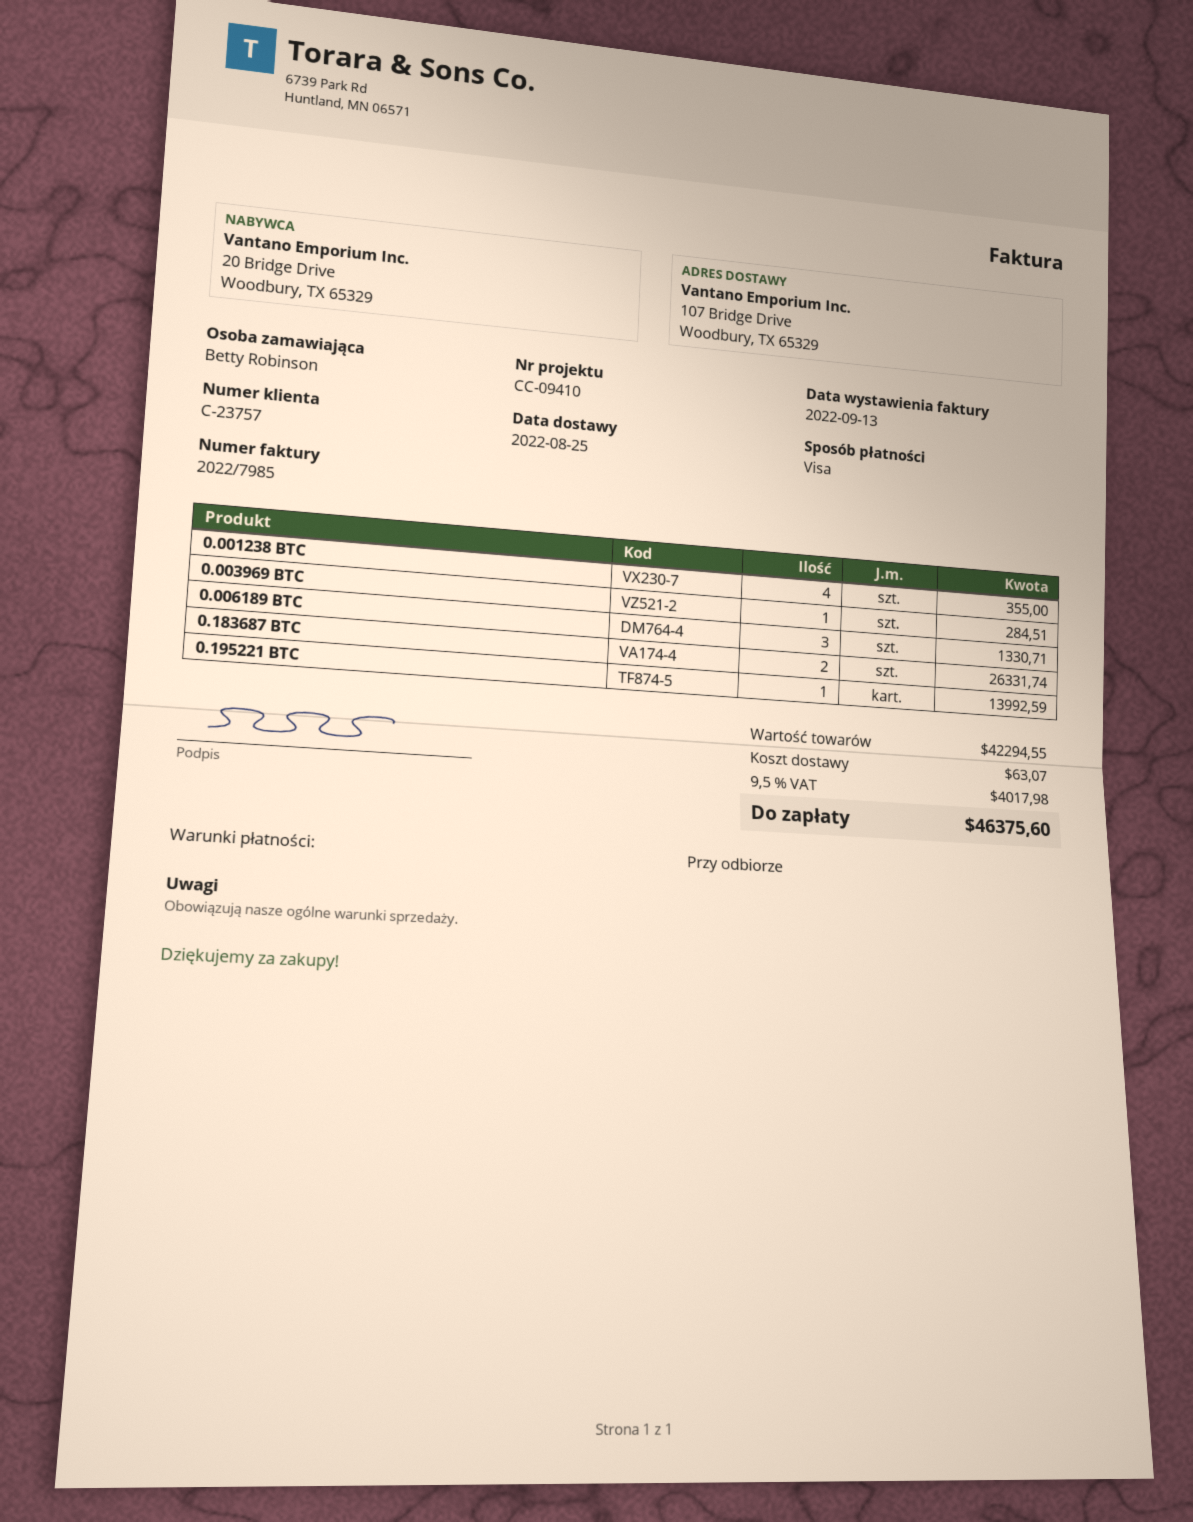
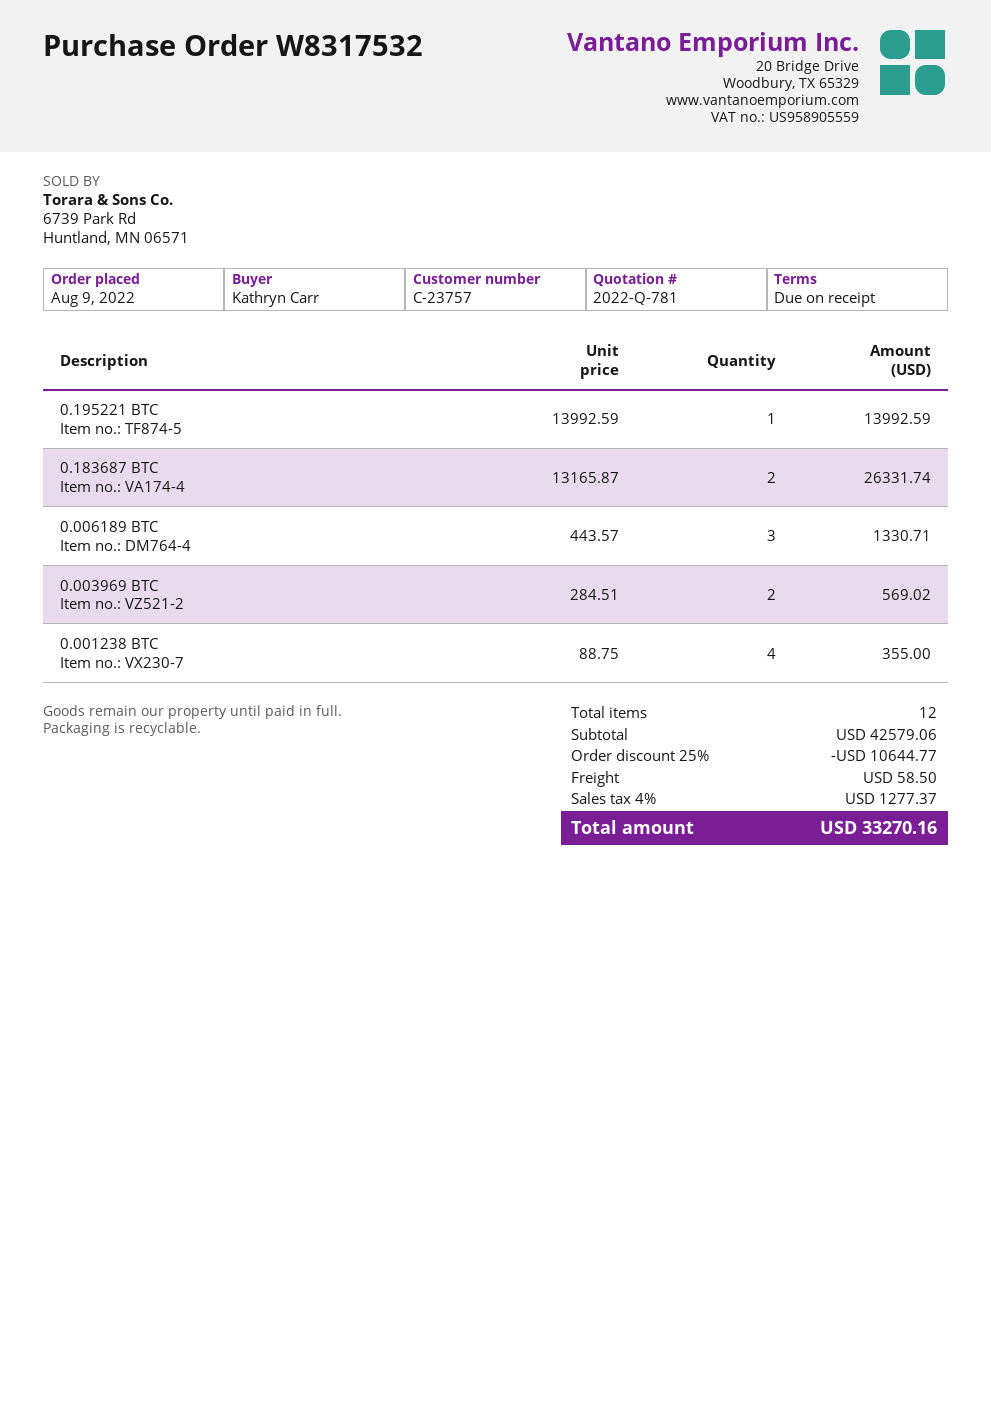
ordered by: Betty Robinson -> Kathryn Carr
0.003969 BTC: 1 for 284.51 -> 2 for 569.02
subtotal: 42294.55 -> 42579.06
discount: none -> 25% = 10644.77
shipping: 63.07 -> 58.50
tax: 9.5% = 4017.98 -> 4% = 1277.37
total: 46375.60 -> 33270.16

